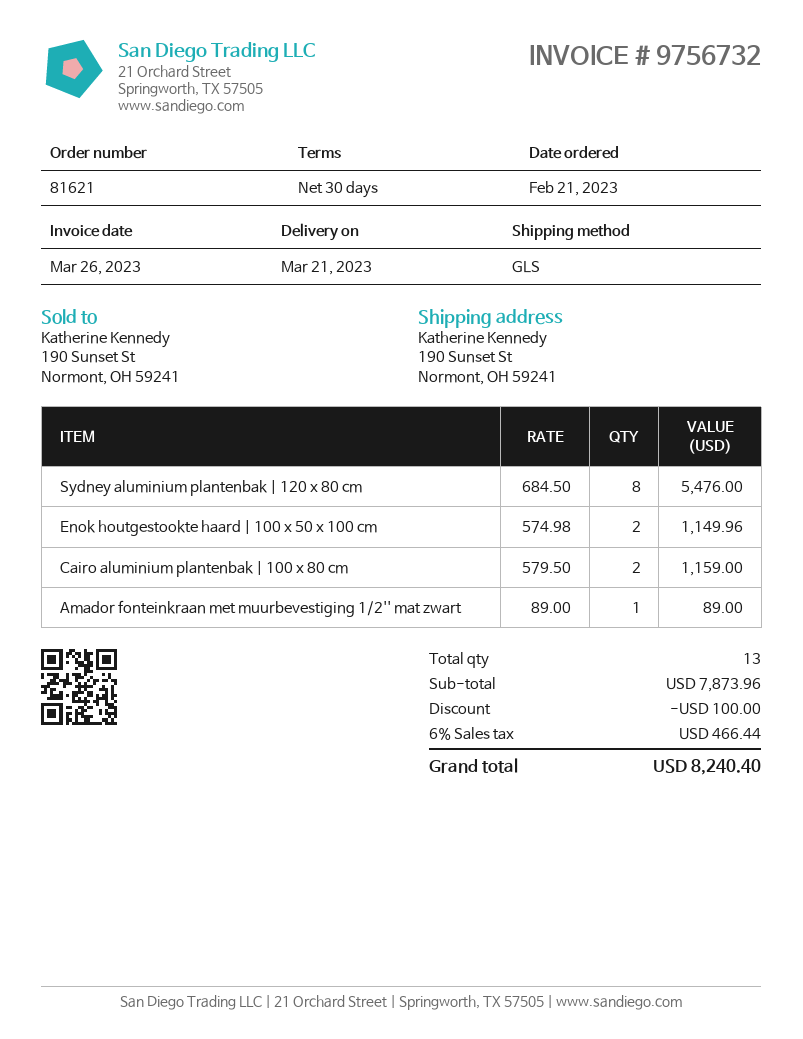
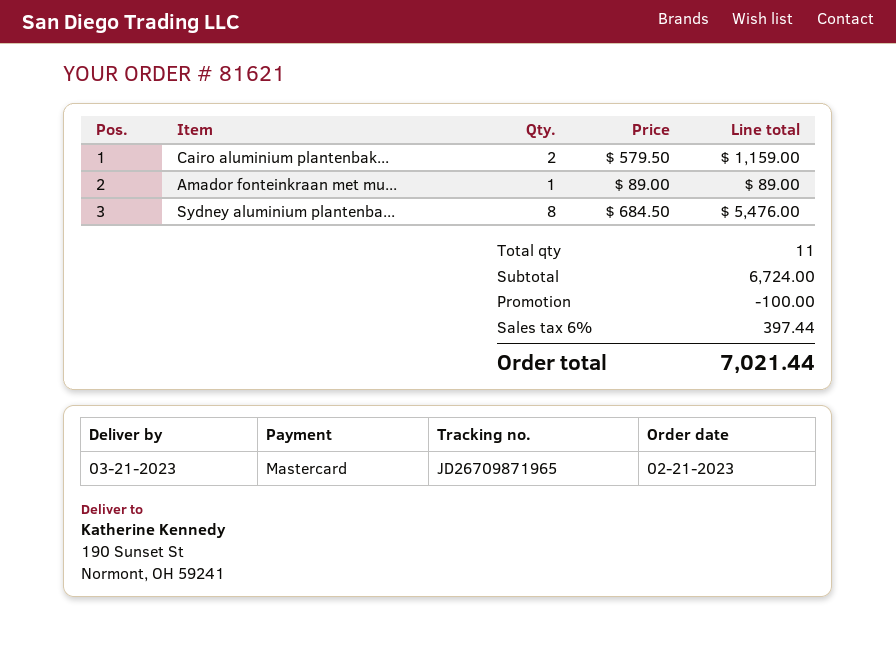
Enok houtgestookte haard | 100 x 50 x 100 cm: 2 x 574.98 = 1149.96 -> none
total quantity: 13 -> 11
subtotal: 7873.96 -> 6724.00
tax: 6% = 466.44 -> 6% = 397.44
total: 8240.40 -> 7021.44

